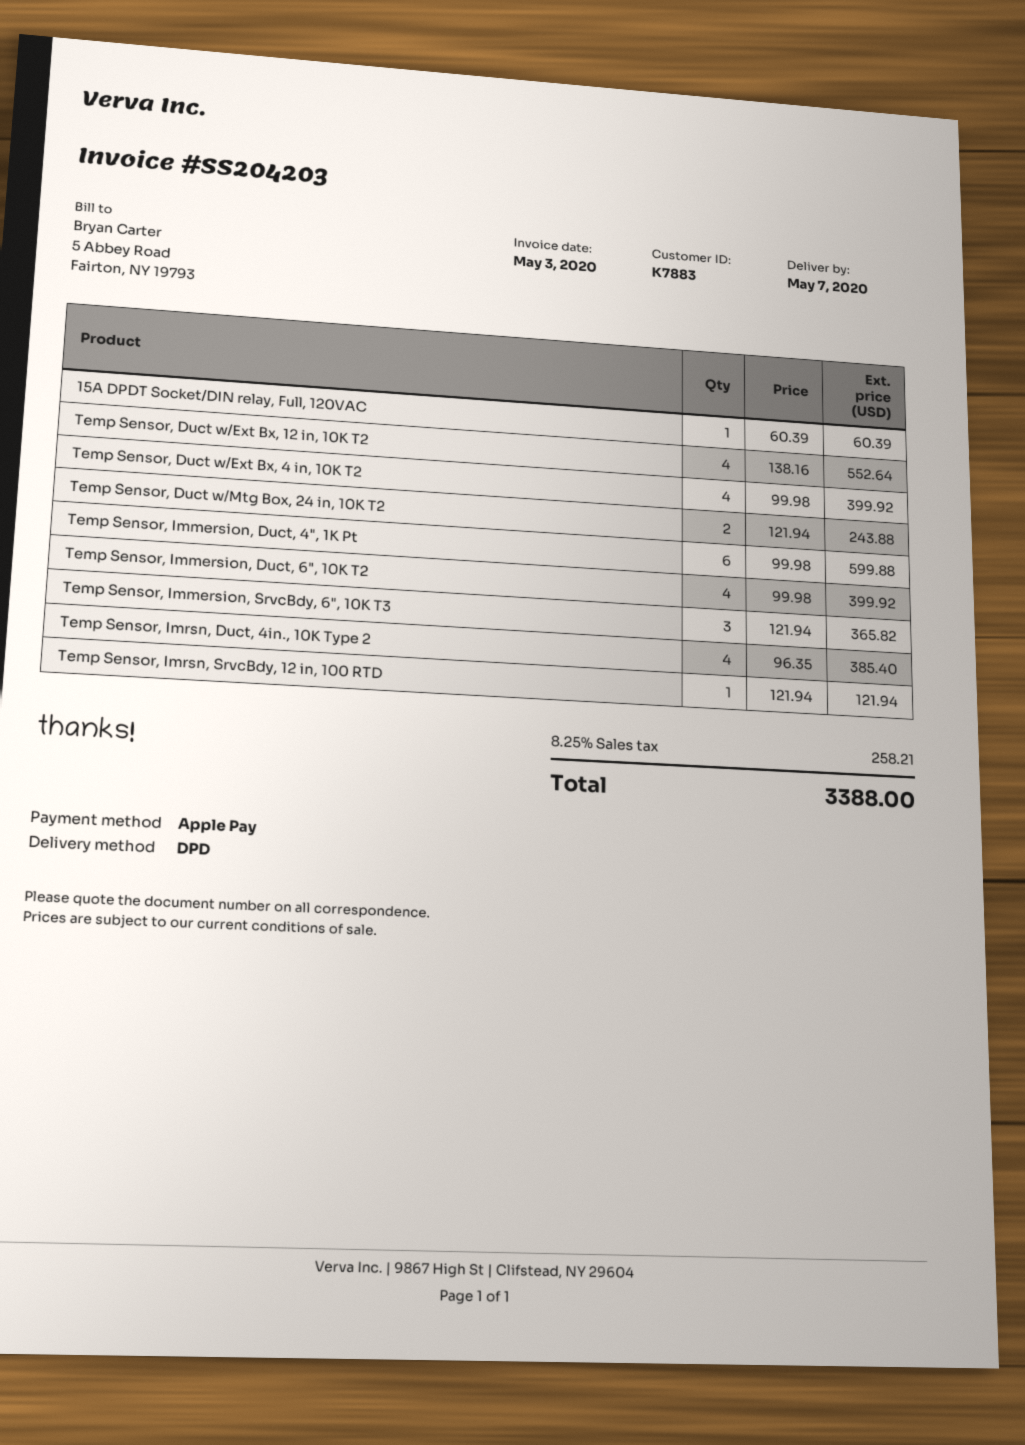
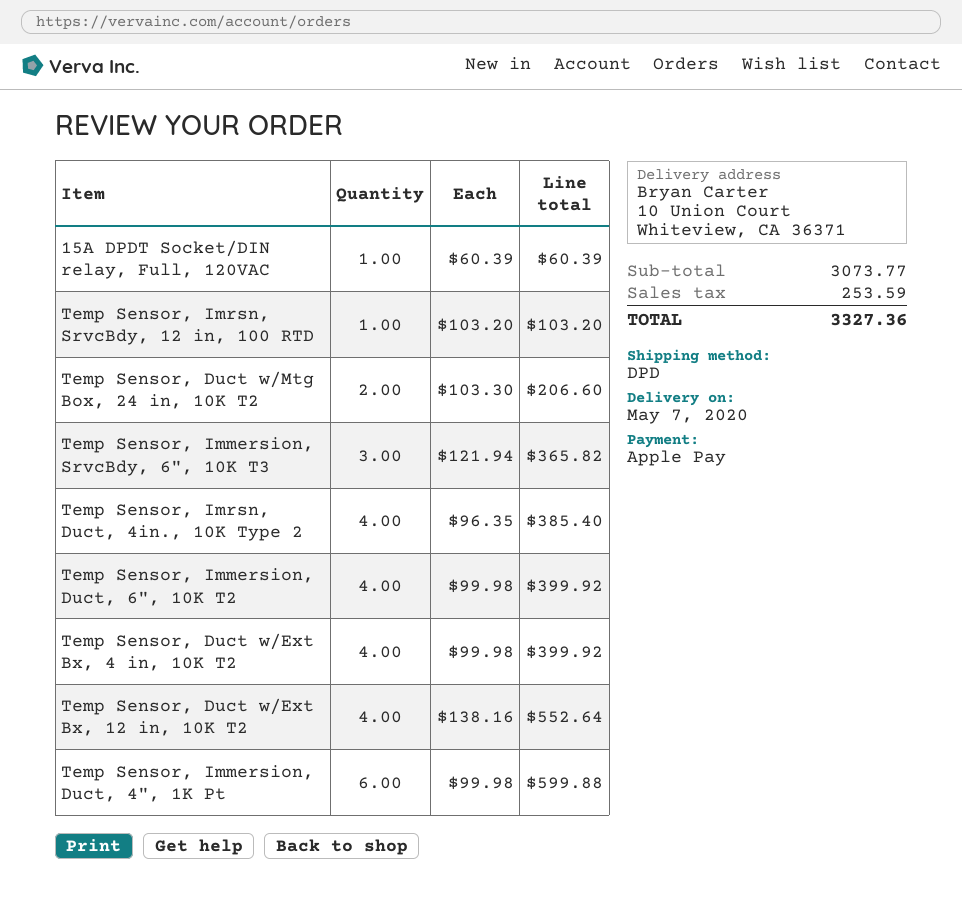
Temp Sensor, Duct w/Mtg Box, 24 in, 10K T2: 2 x 121.94 = 243.88 -> 2 x 103.30 = 206.60
Temp Sensor, Imrsn, SrvcBdy, 12 in, 100 RTD: 1 x 121.94 = 121.94 -> 1 x 103.20 = 103.20
tax: 258.21 -> 253.59
total: 3388.00 -> 3327.36

